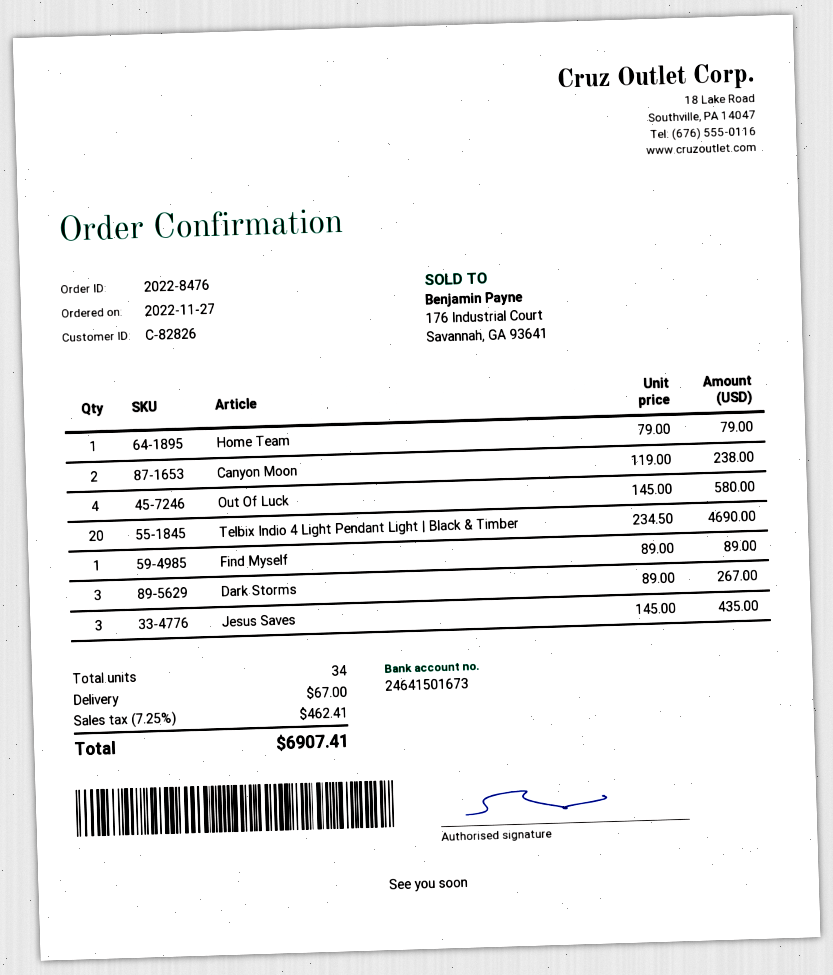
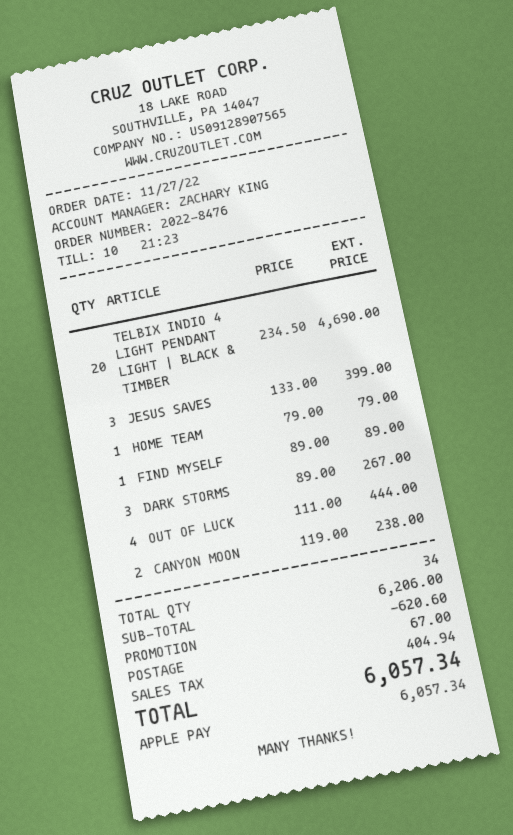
Out Of Luck: 4 x 145.00 = 580.00 -> 4 x 111.00 = 444.00
Jesus Saves: 3 x 145.00 = 435.00 -> 3 x 133.00 = 399.00
discount: none -> 620.60
tax: 462.41 -> 404.94
total: 6907.41 -> 6057.34

